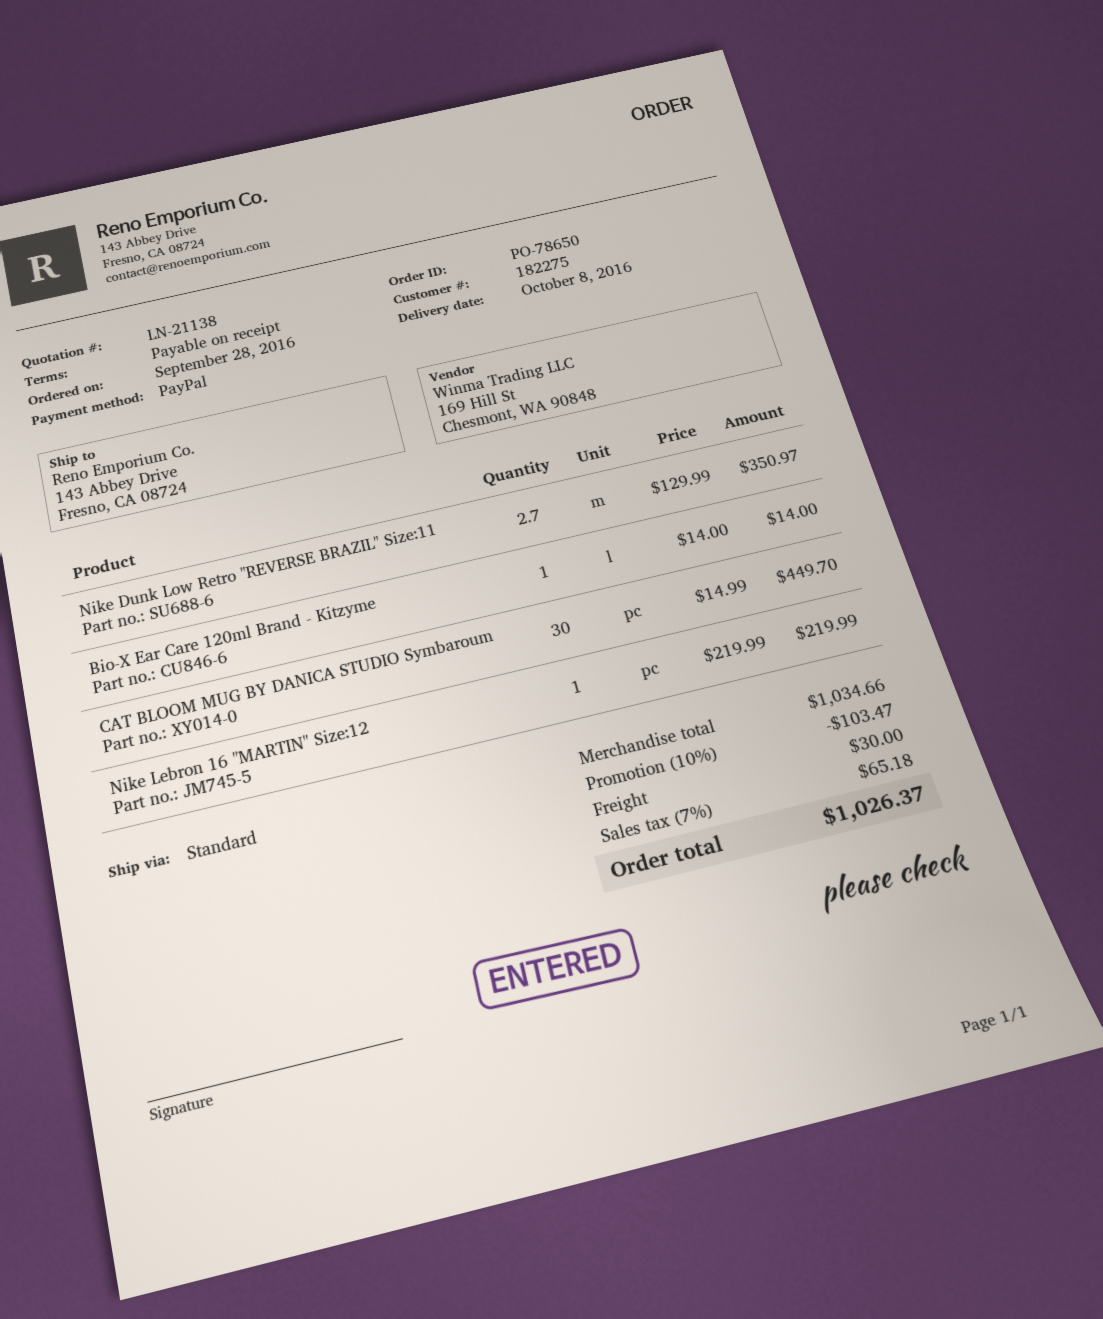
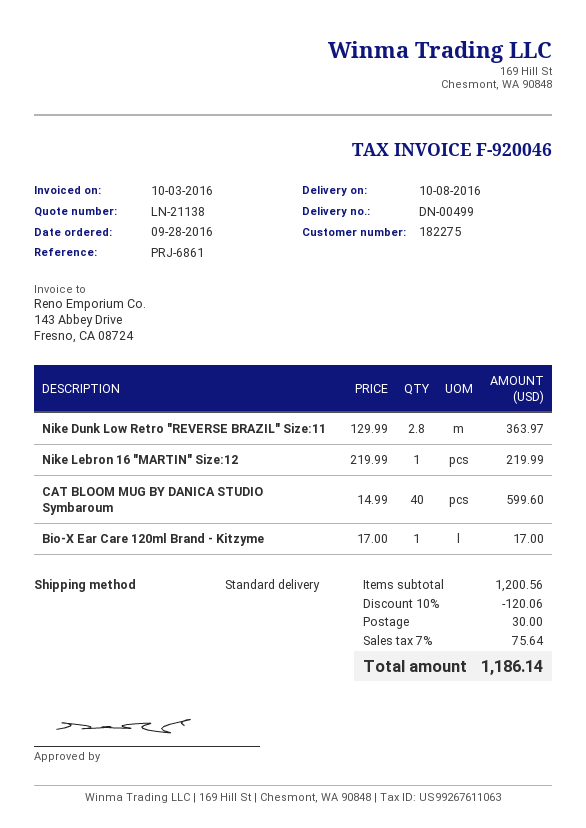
Nike Dunk Low Retro "REVERSE BRAZIL" Size:11: 2.7 x 129.99 = 350.97 -> 2.8 x 129.99 = 363.97
Bio-X Ear Care 120ml Brand - Kitzyme: 1 x 14.00 = 14.00 -> 1 x 17.00 = 17.00
CAT BLOOM MUG BY DANICA STUDIO Symbaroum: 30 x 14.99 = 449.70 -> 40 x 14.99 = 599.60
subtotal: 1034.66 -> 1200.56
discount: 10% = 103.47 -> 10% = 120.06
tax: 7% = 65.18 -> 7% = 75.64
total: 1026.37 -> 1186.14

